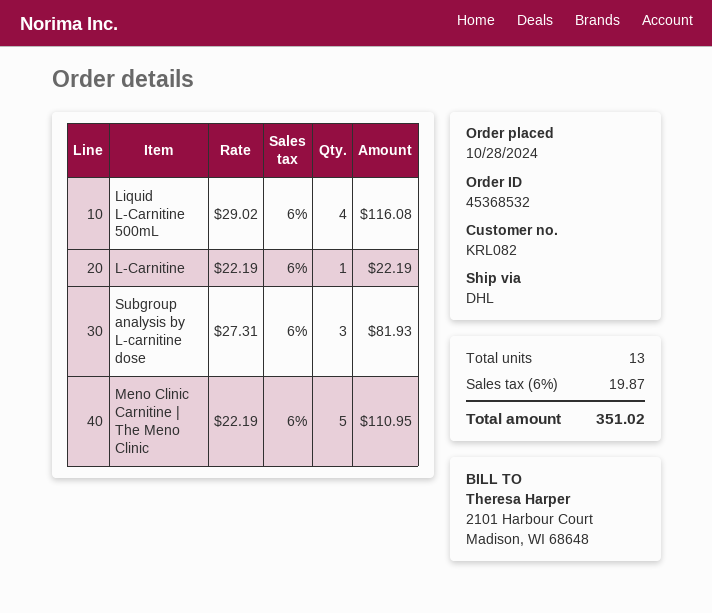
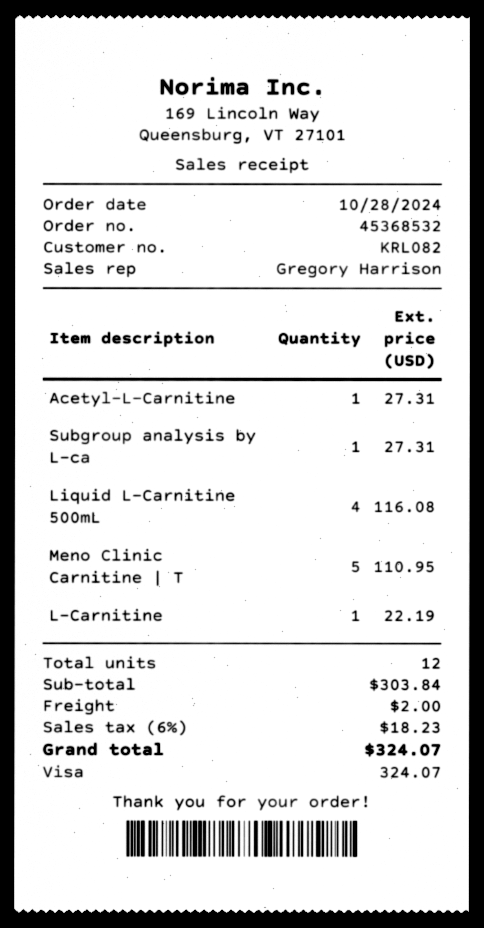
Subgroup analysis by L-carnitine dose: 3 for 81.93 -> 1 for 27.31
Acetyl-L-Carnitine: none -> 1 for 27.31
total quantity: 13 -> 12
shipping: none -> 2.00
tax: 6% = 19.87 -> 6% = 18.23
total: 351.02 -> 324.07

